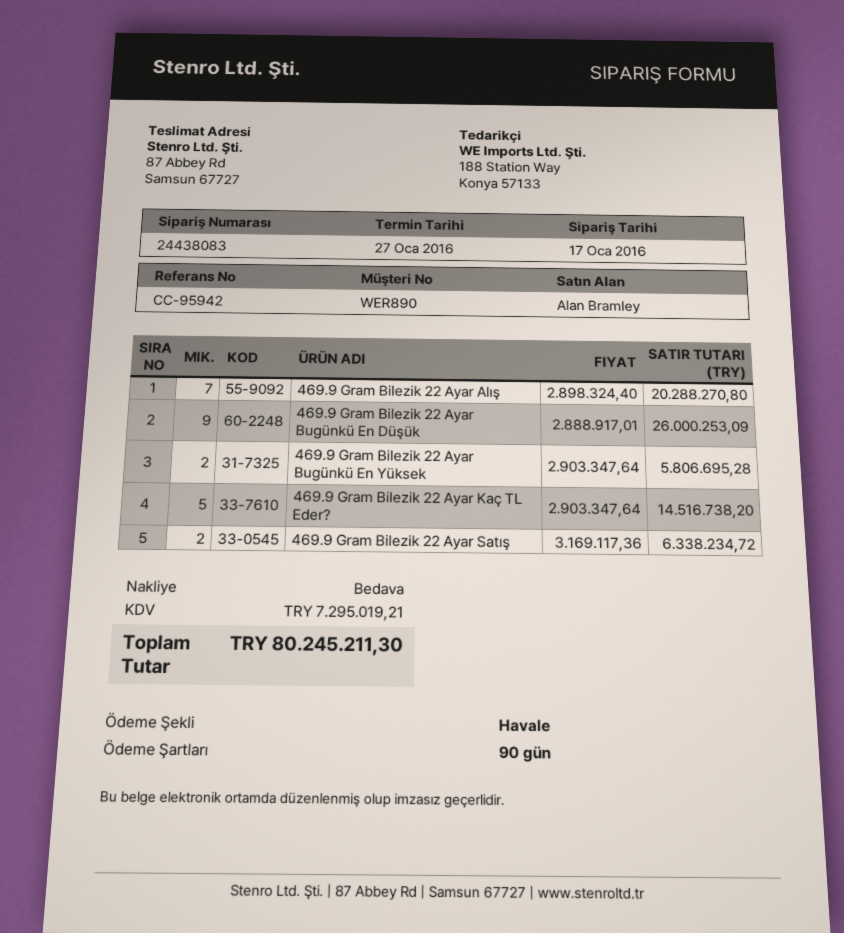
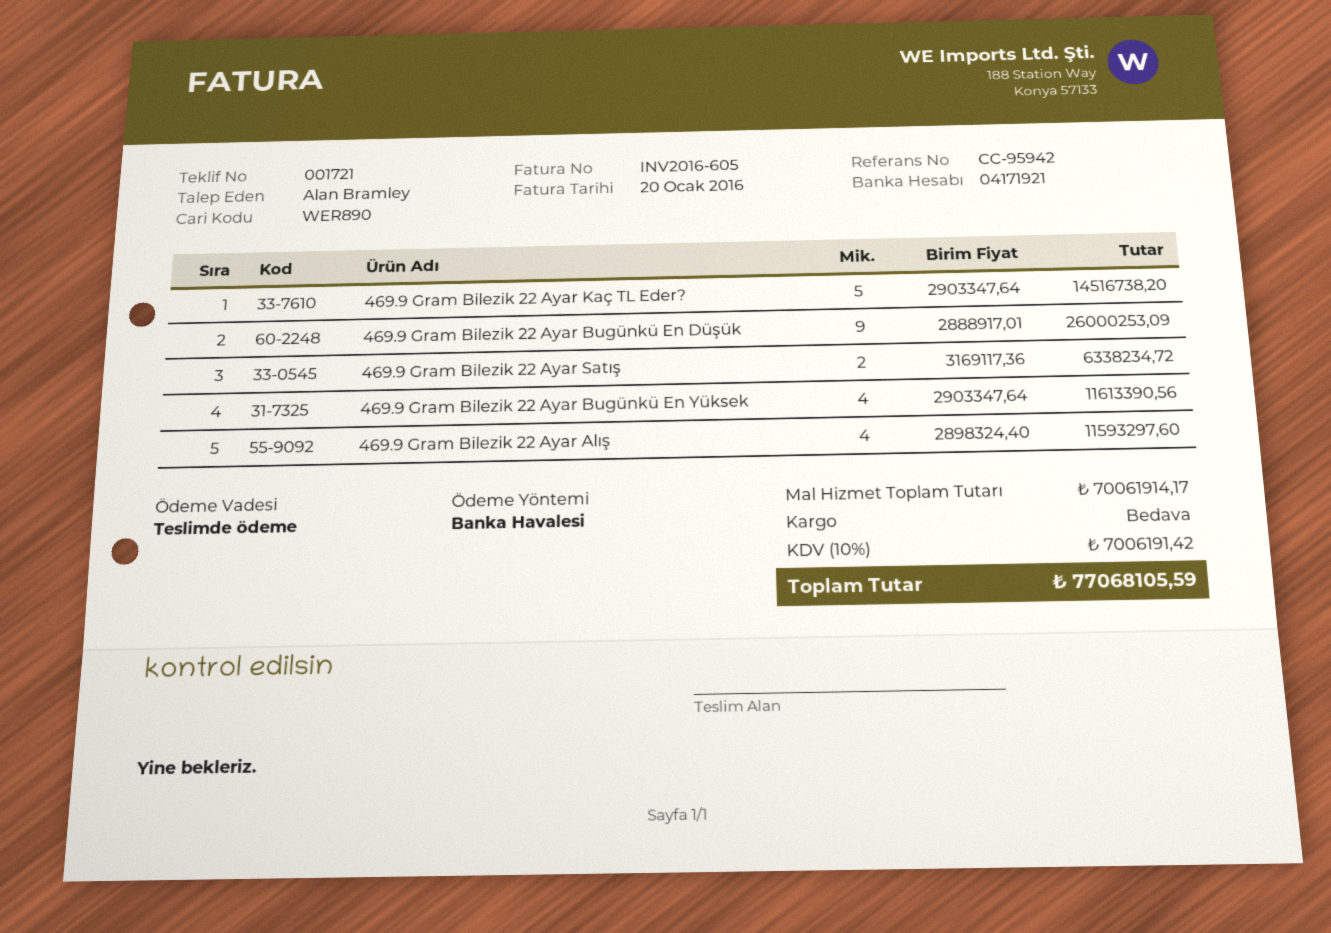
payment terms: 90 days -> on receipt
469.9 Gram Bilezik 22 Ayar Alış: 7 x 2898324.40 = 20288270.80 -> 4 x 2898324.40 = 11593297.60
469.9 Gram Bilezik 22 Ayar Bugünkü En Yüksek: 2 x 2903347.64 = 5806695.28 -> 4 x 2903347.64 = 11613390.56
tax: 7295019.21 -> 7006191.42
total: 80245211.30 -> 77068105.59

